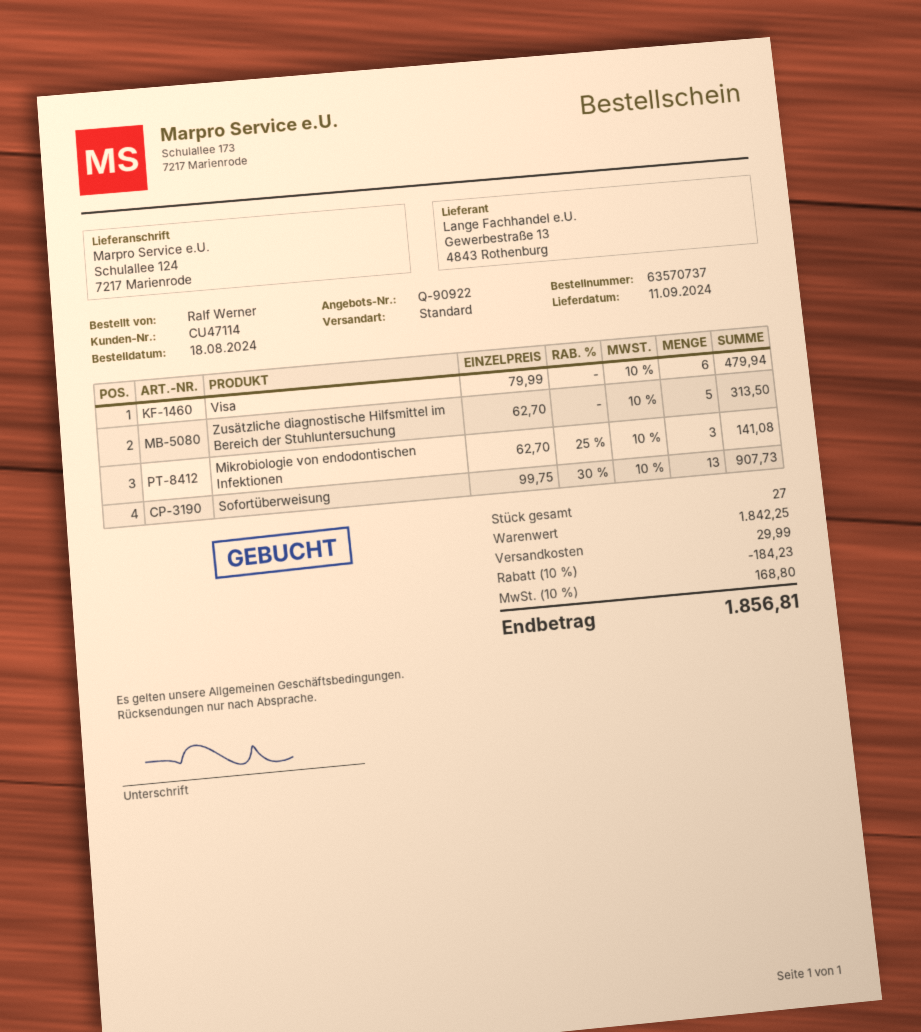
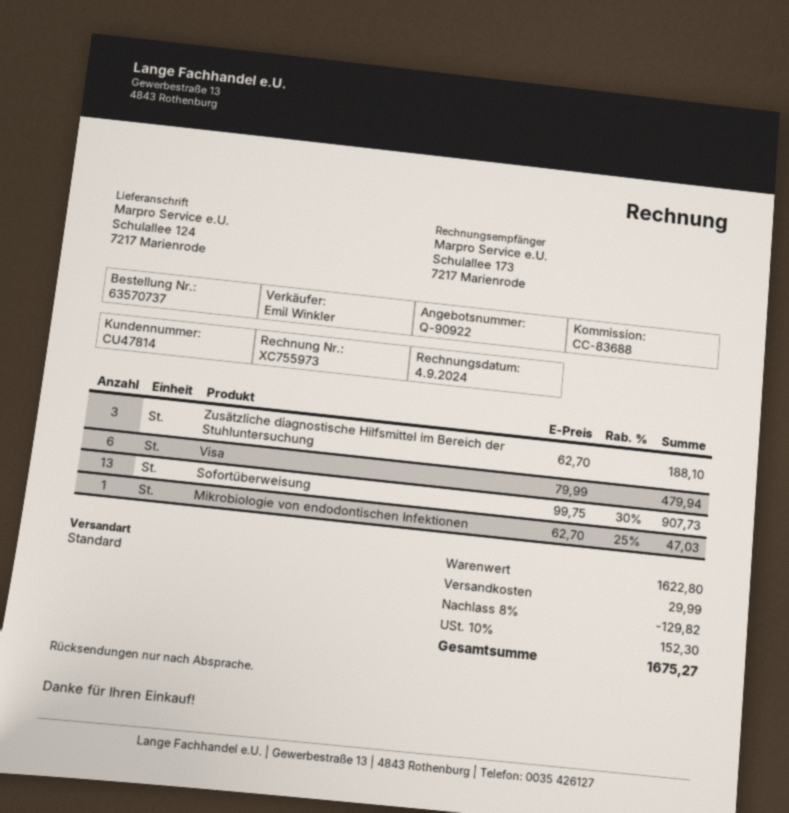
customer number: CU47114 -> CU47814
Zusätzliche diagnostische Hilfsmittel im Bereich der Stuhluntersuchung: 5 x 62.70 = 313.50 -> 3 x 62.70 = 188.10
Mikrobiologie von endodontischen Infektionen: 3 x 62.70 - 25% = 141.08 -> 1 x 62.70 - 25% = 47.03
subtotal: 1842.25 -> 1622.80
discount: 10% = 184.23 -> 8% = 129.82
tax: 10% = 168.80 -> 10% = 152.30
total: 1856.81 -> 1675.27

